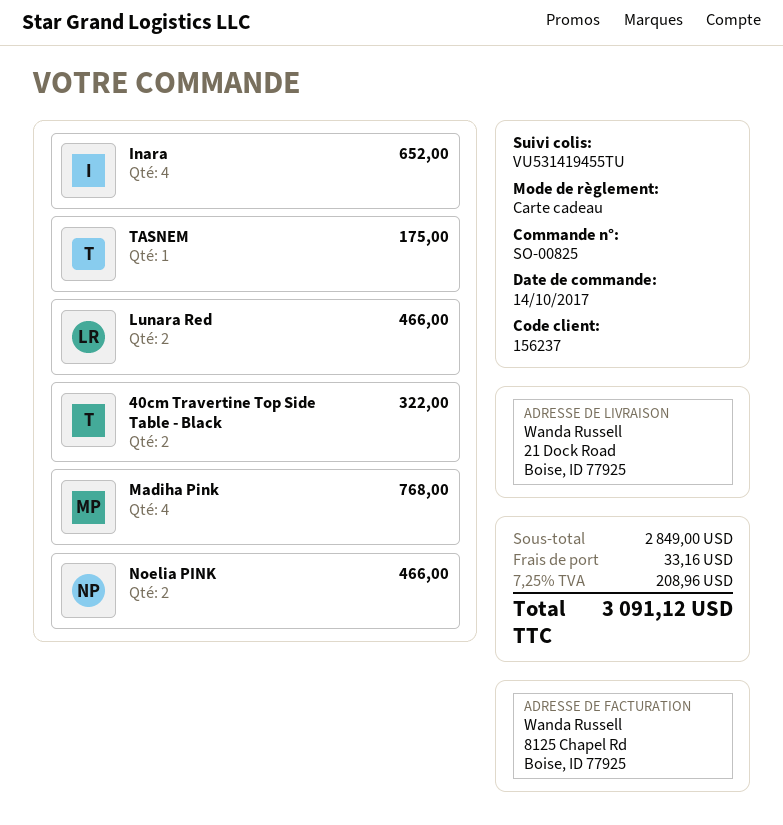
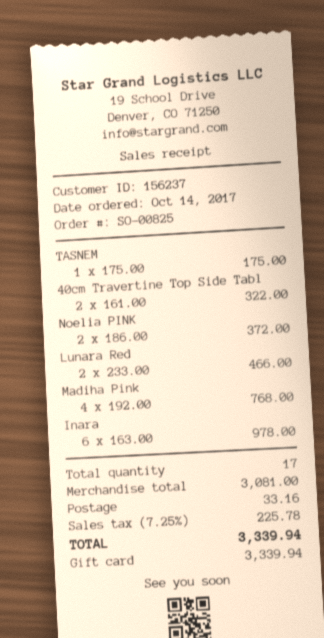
Inara: 4 for 652.00 -> 6 for 978.00
Noelia PINK: 2 for 466.00 -> 2 for 372.00
subtotal: 2849.00 -> 3081.00
tax: 7.25% = 208.96 -> 7.25% = 225.78
total: 3091.12 -> 3339.94

